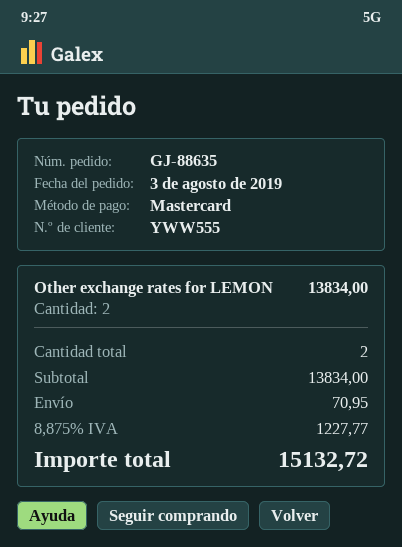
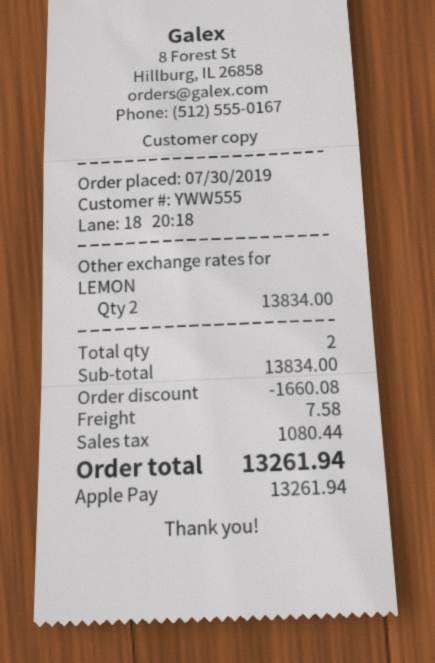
order date: 2019-08-03 -> 2019-07-30
payment method: Mastercard -> Apple Pay
discount: none -> 1660.08
shipping: 70.95 -> 7.58
tax: 1227.77 -> 1080.44
total: 15132.72 -> 13261.94

